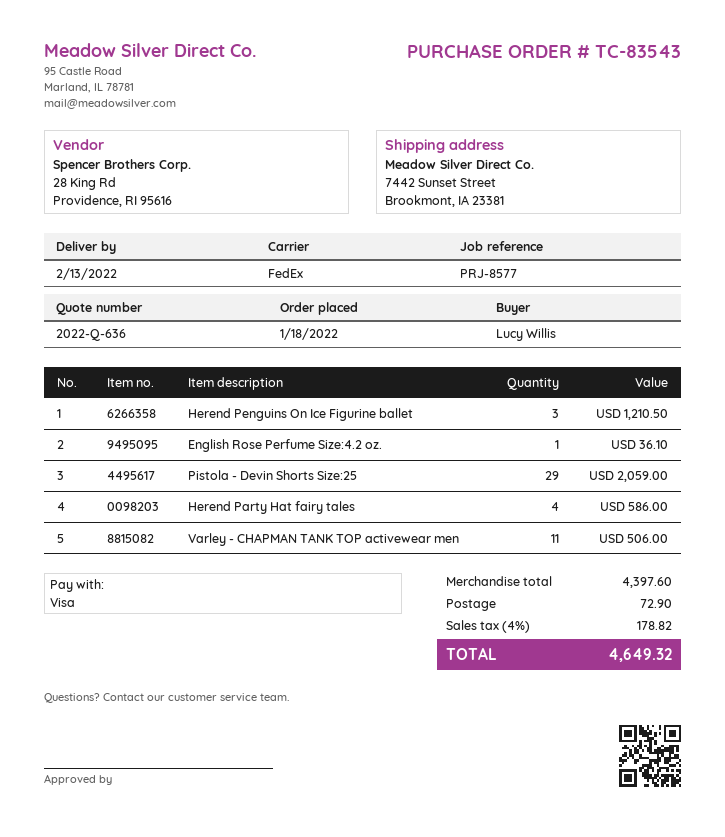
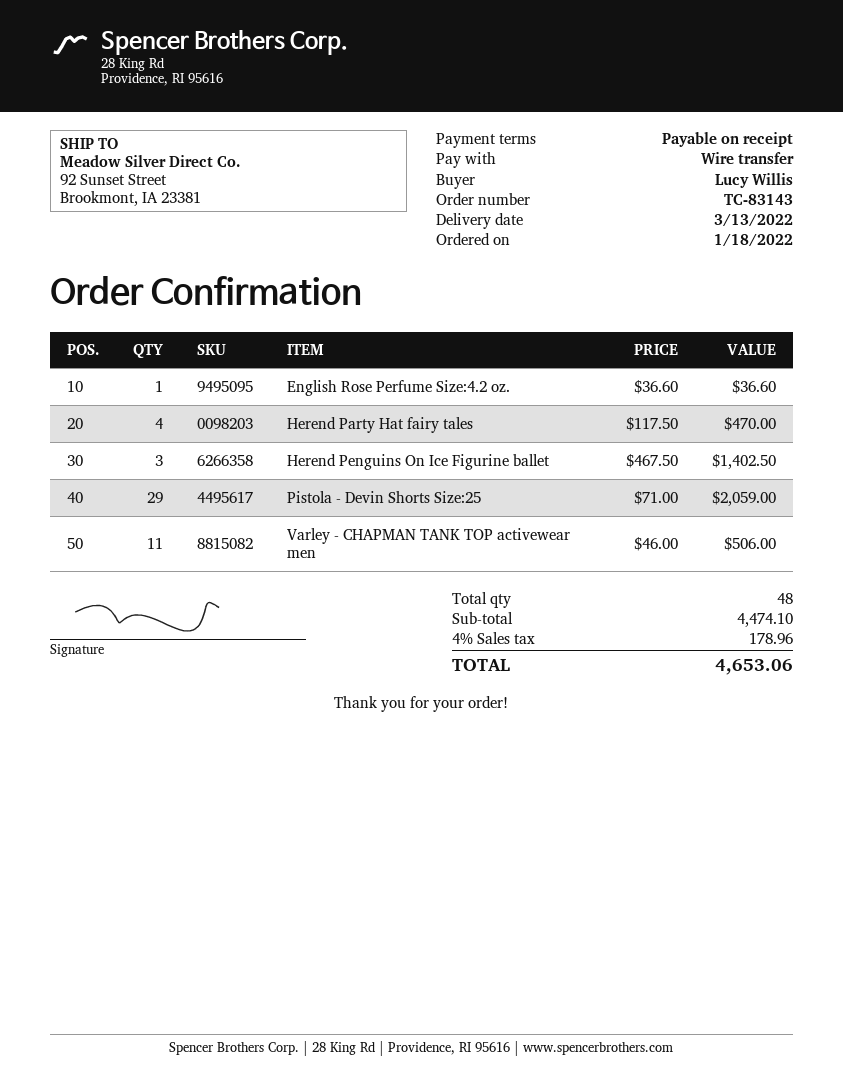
order number: TC-83543 -> TC-83143
delivery date: 2022-02-13 -> 2022-03-13
payment method: Visa -> bank transfer
ship to: 7442 Sunset Street, Brookmont, IA 23381 -> 92 Sunset Street, Brookmont, IA 23381
Herend Penguins On Ice Figurine ballet: 3 for 1210.50 -> 3 for 1402.50
English Rose Perfume Size:4.2 oz.: 1 for 36.10 -> 1 for 36.60
Herend Party Hat fairy tales: 4 for 586.00 -> 4 for 470.00
subtotal: 4397.60 -> 4474.10
shipping: 72.90 -> none
tax: 4% = 178.82 -> 4% = 178.96
total: 4649.32 -> 4653.06

